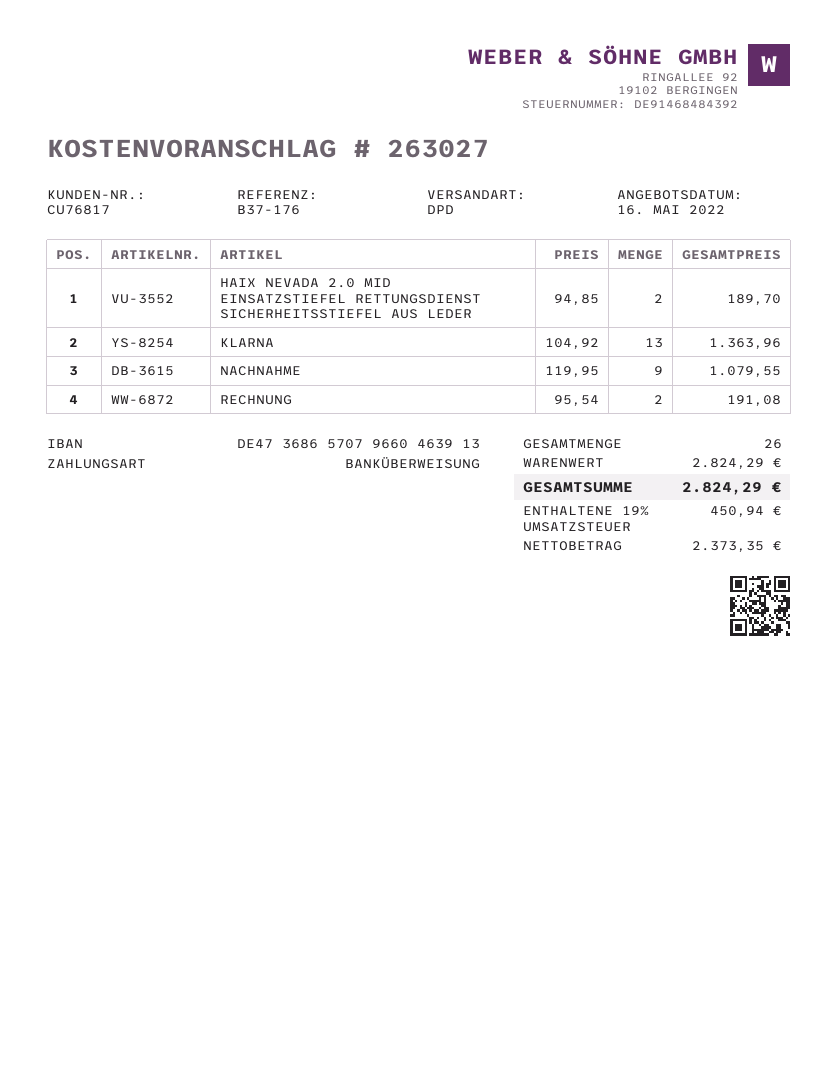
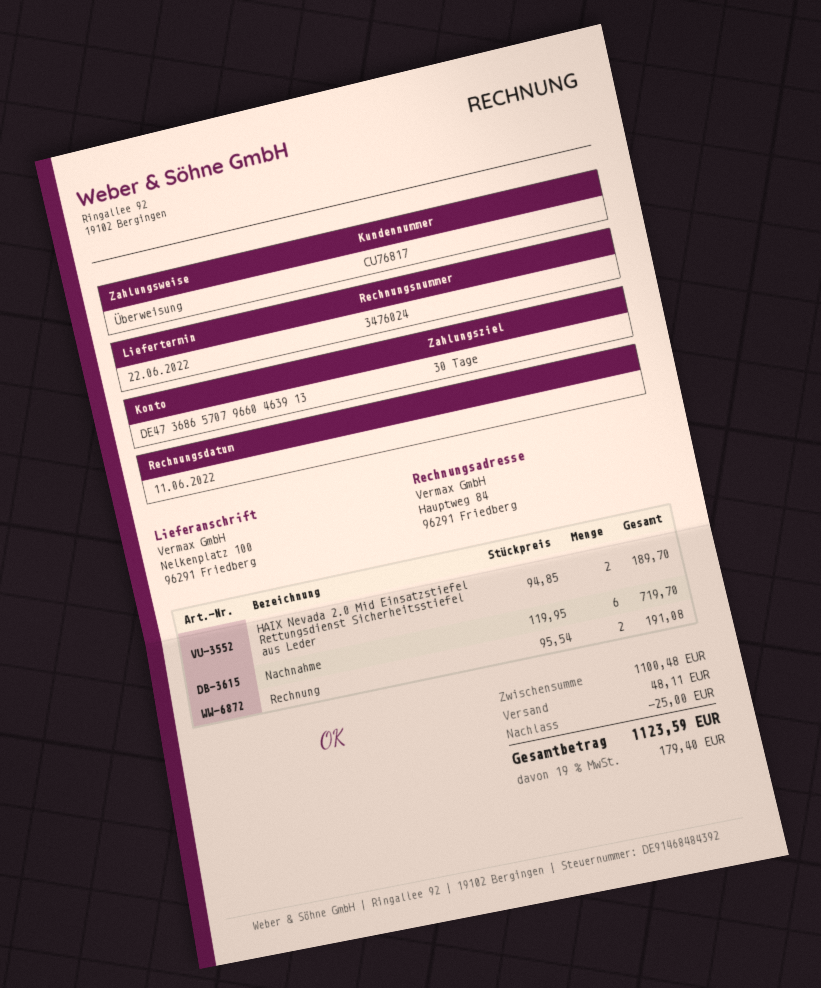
KLARNA: 13 x 104.92 = 1363.96 -> none
NACHNAHME: 9 x 119.95 = 1079.55 -> 6 x 119.95 = 719.70
subtotal: 2824.29 -> 1100.48
discount: none -> 25.00
shipping: none -> 48.11
tax: 19% = 450.94 -> 19% = 179.40
total: 2824.29 -> 1123.59

